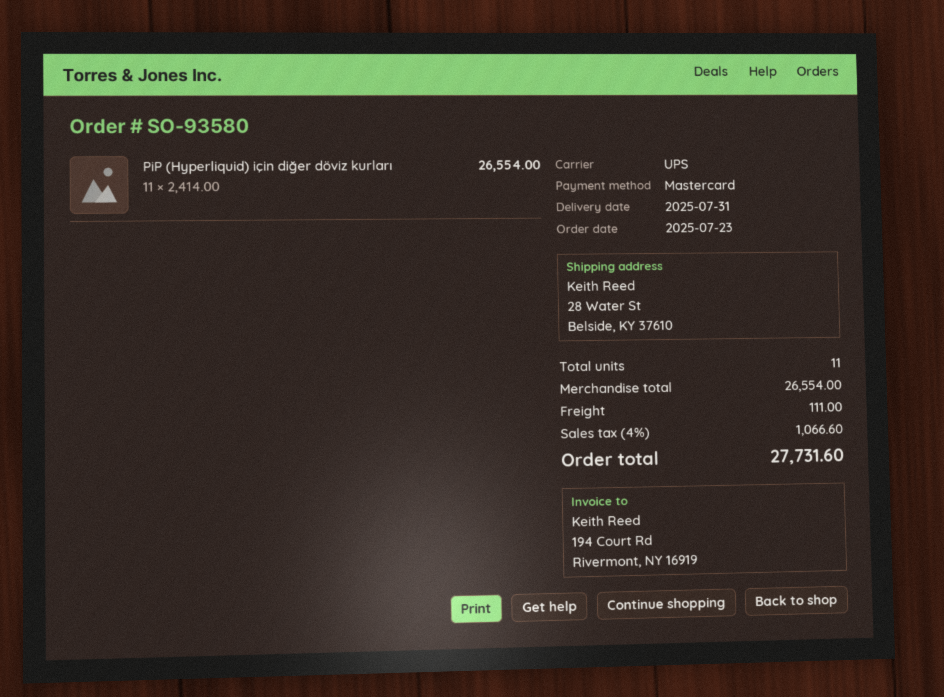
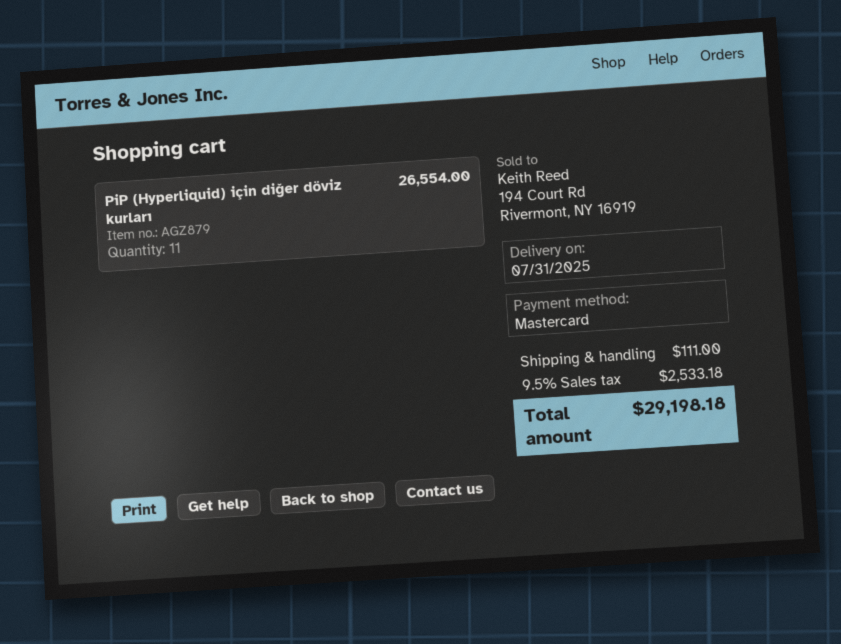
tax: 4% = 1066.60 -> 9.5% = 2533.18
total: 27731.60 -> 29198.18

